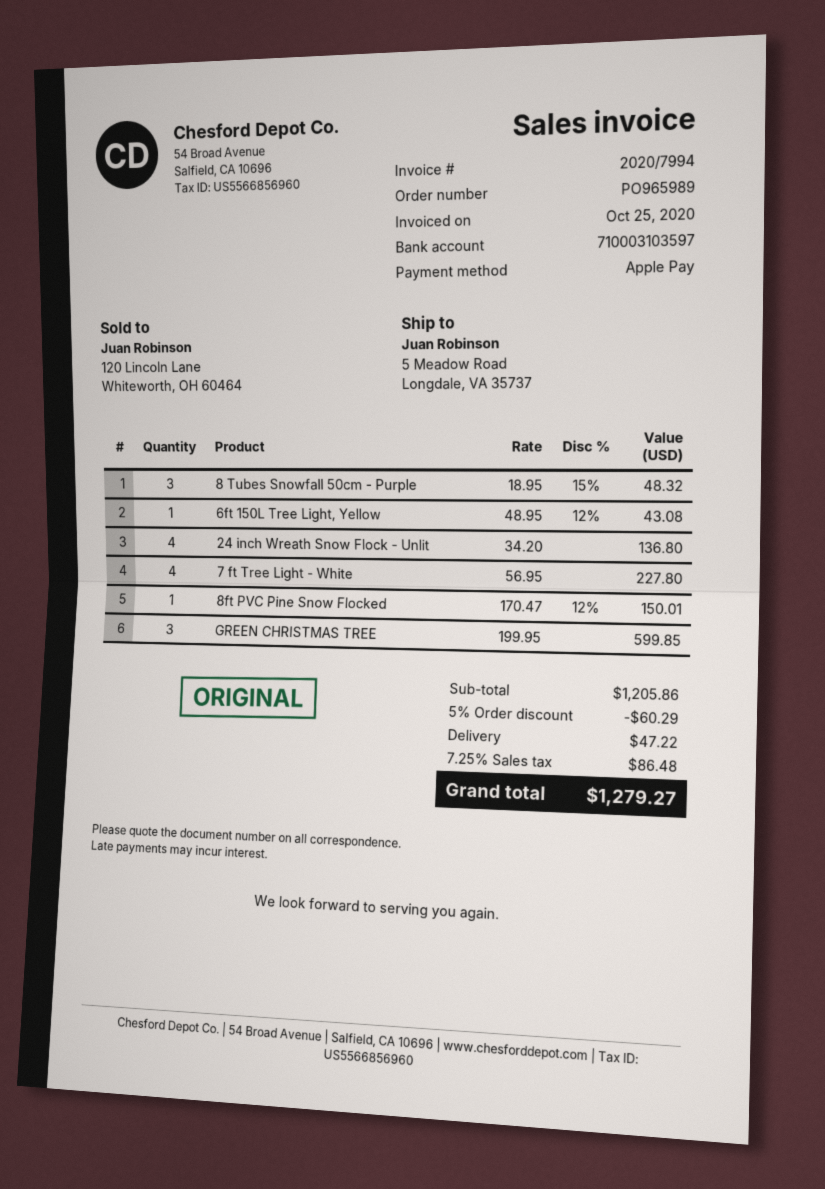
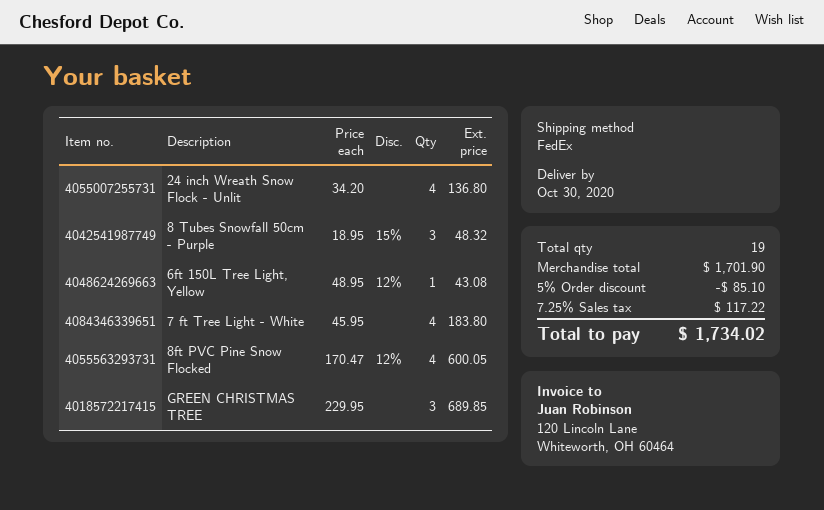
7 ft Tree Light - White: 4 x 56.95 = 227.80 -> 4 x 45.95 = 183.80
8ft PVC Pine Snow Flocked: 1 x 170.47 - 12% = 150.01 -> 4 x 170.47 - 12% = 600.05
GREEN CHRISTMAS TREE: 3 x 199.95 = 599.85 -> 3 x 229.95 = 689.85
subtotal: 1205.86 -> 1701.90
discount: 5% = 60.29 -> 5% = 85.10
shipping: 47.22 -> none
tax: 7.25% = 86.48 -> 7.25% = 117.22
total: 1279.27 -> 1734.02

